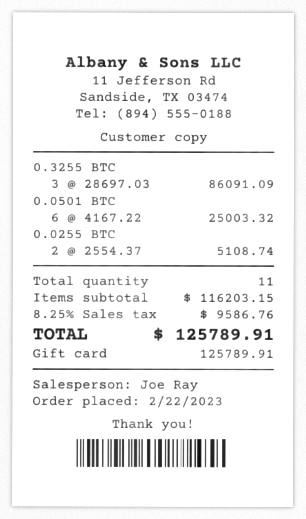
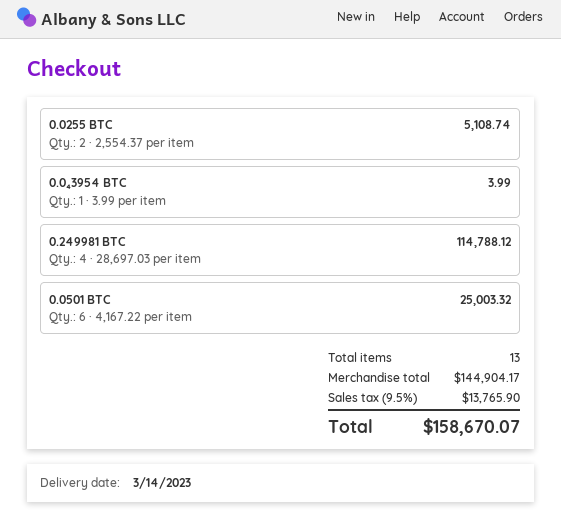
0.3255 BTC: 3 x 28697.03 = 86091.09 -> none
0.0₄3954 BTC: none -> 1 x 3.99 = 3.99
0.249981 BTC: none -> 4 x 28697.03 = 114788.12
total quantity: 11 -> 13
subtotal: 116203.15 -> 144904.17
tax: 8.25% = 9586.76 -> 9.5% = 13765.90
total: 125789.91 -> 158670.07

